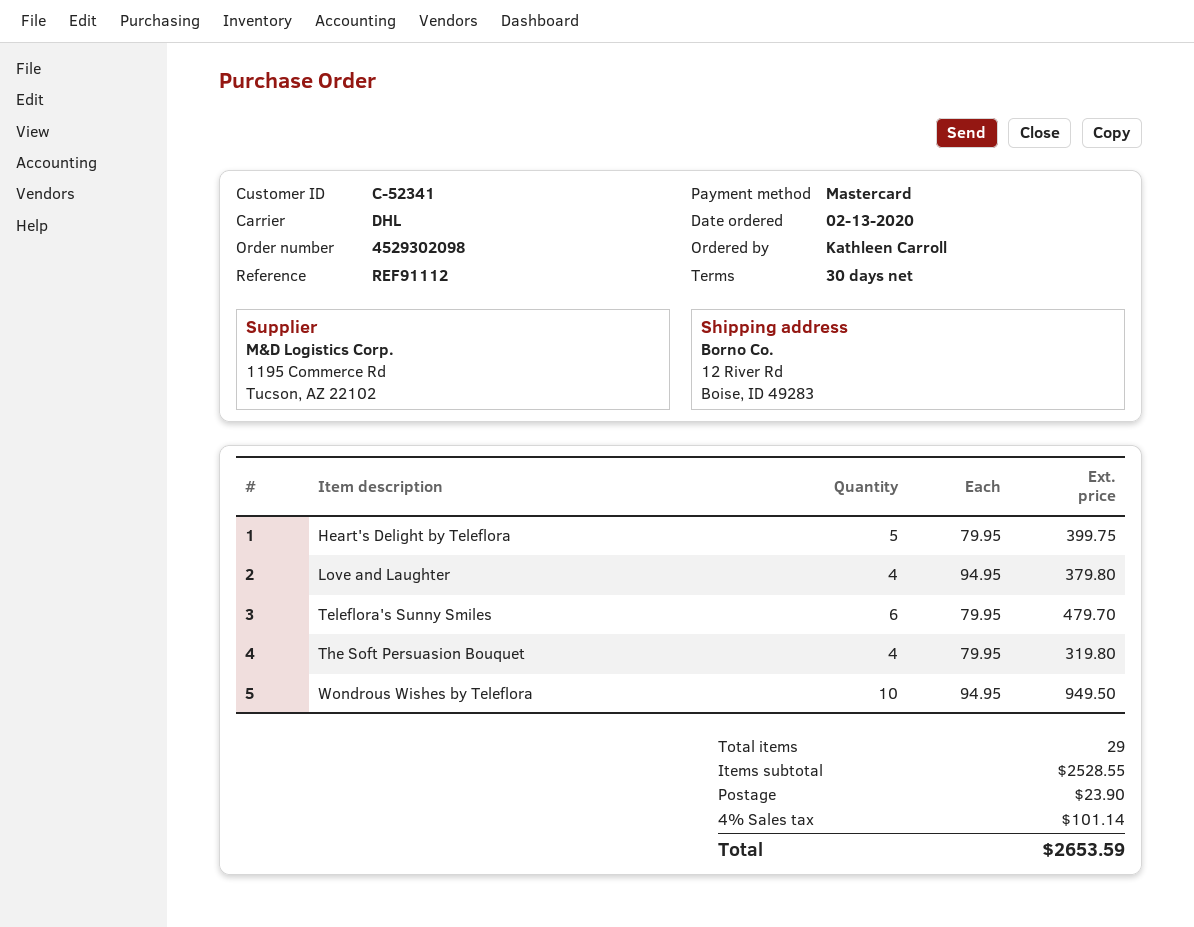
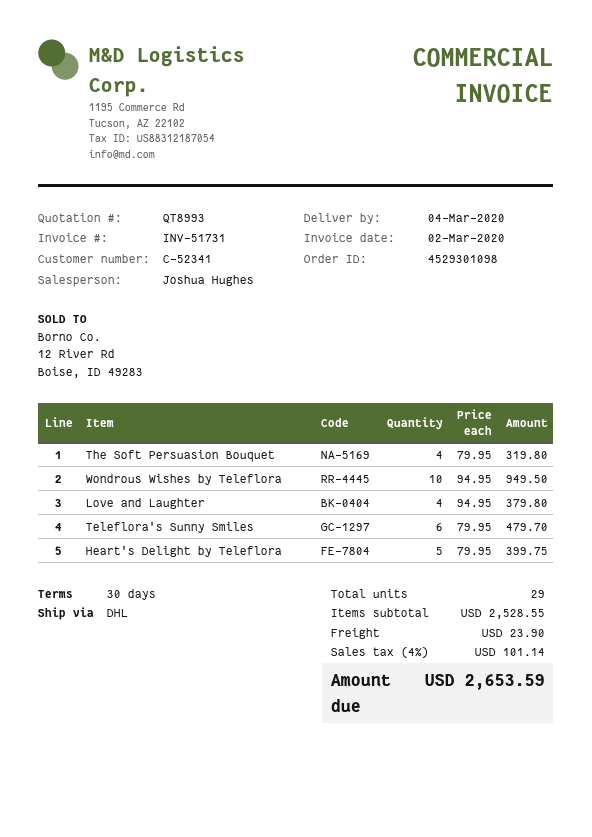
order number: 4529302098 -> 4529301098

